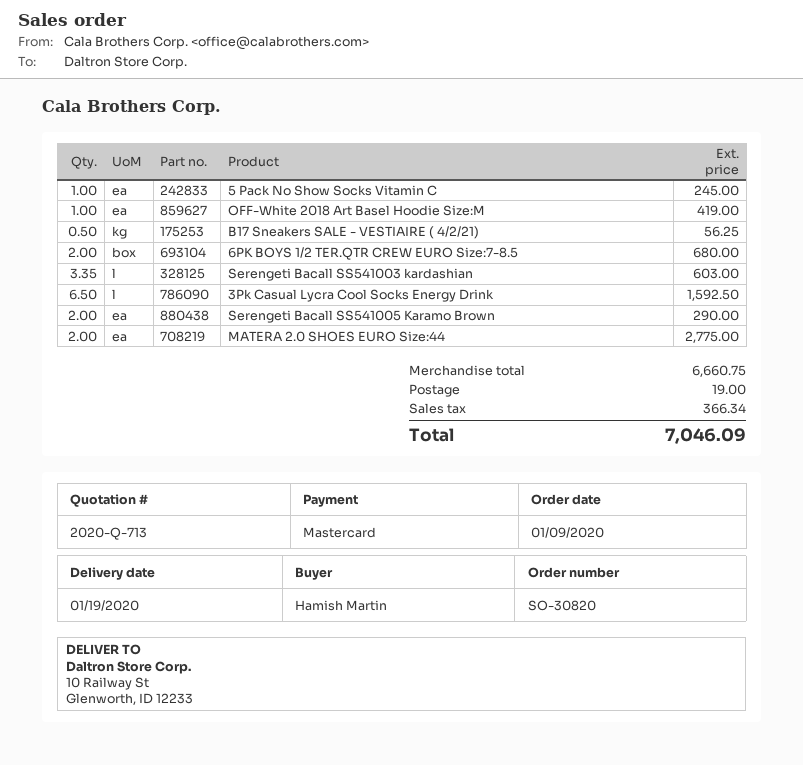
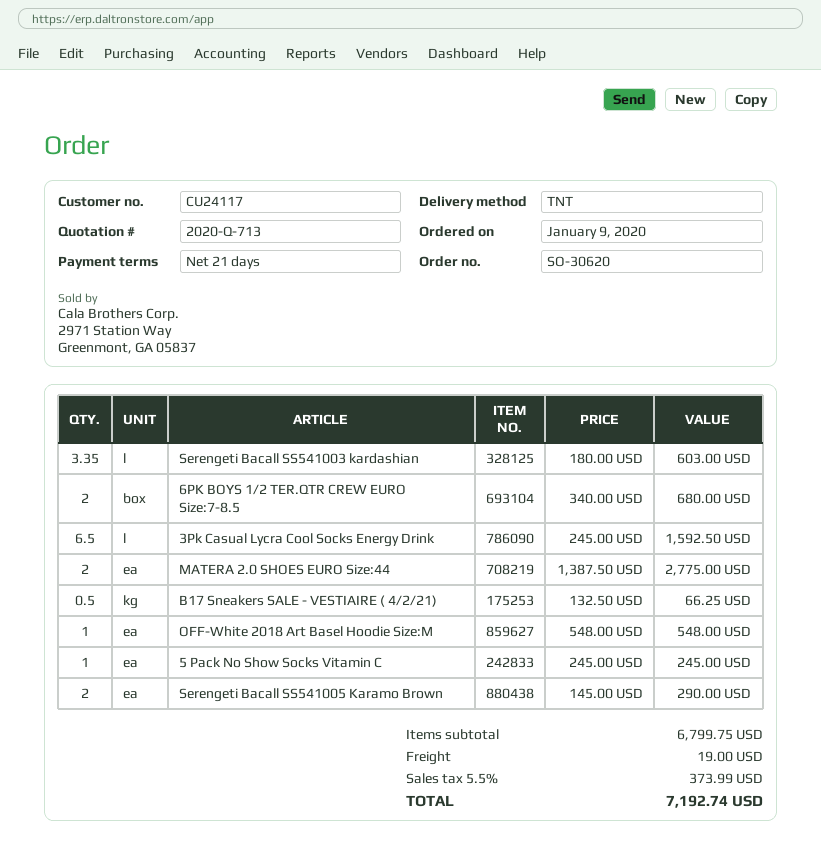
order number: SO-30820 -> SO-30620
OFF-White 2018 Art Basel Hoodie Size:M: 1 for 419.00 -> 1 for 548.00
B17 Sneakers SALE - VESTIAIRE ( 4/2/21): 0.5 for 56.25 -> 0.5 for 66.25
subtotal: 6660.75 -> 6799.75
tax: 366.34 -> 373.99
total: 7046.09 -> 7192.74

